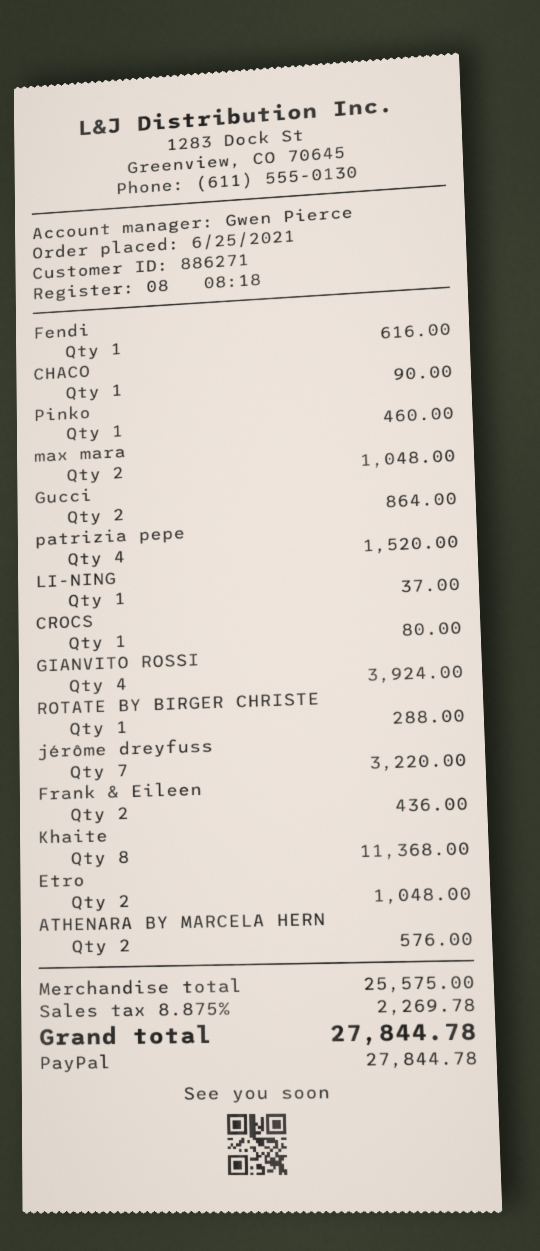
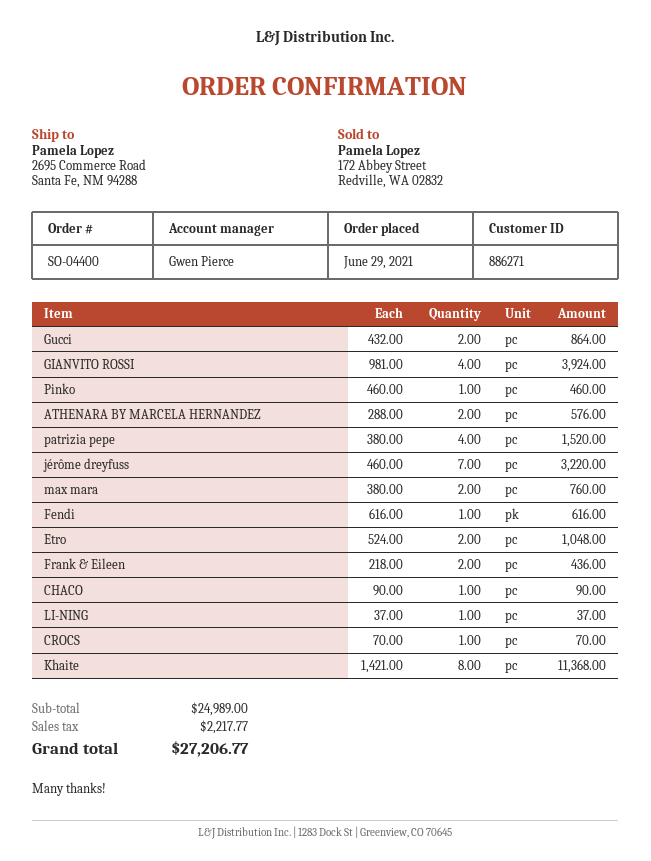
order date: 2021-06-25 -> 2021-06-29
max mara: 2 for 1048.00 -> 2 for 760.00
CROCS: 1 for 80.00 -> 1 for 70.00
ROTATE BY BIRGER CHRISTE: 1 for 288.00 -> none
subtotal: 25575.00 -> 24989.00
tax: 2269.78 -> 2217.77
total: 27844.78 -> 27206.77

